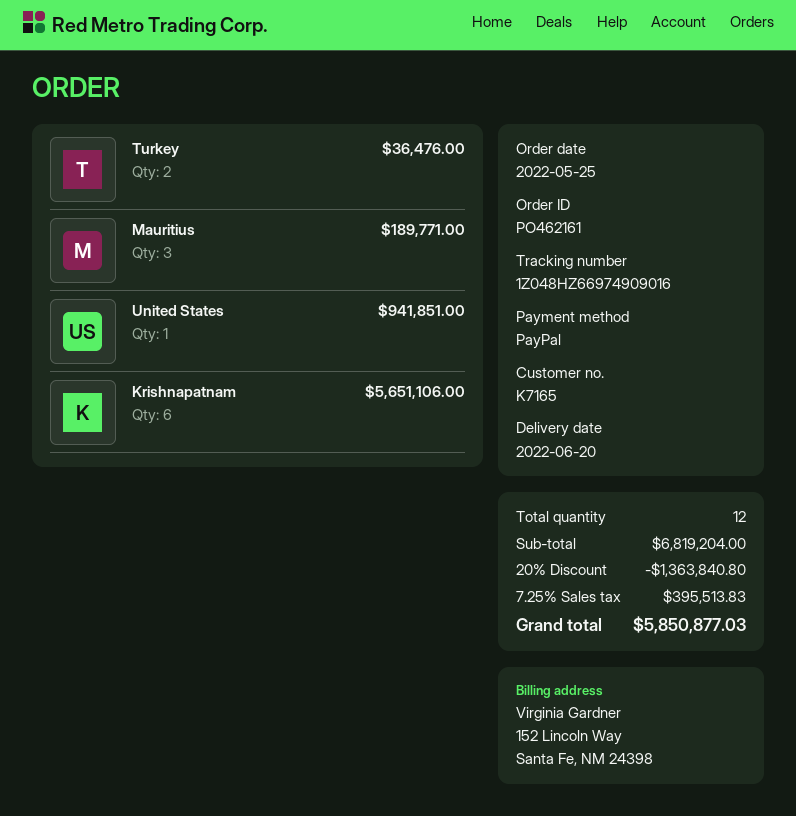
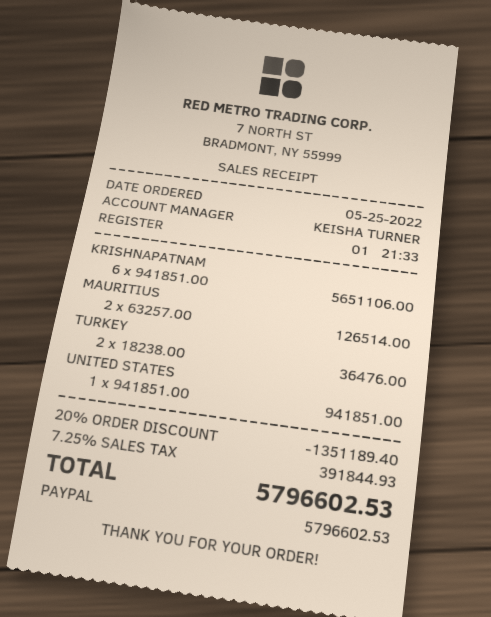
Mauritius: 3 for 189771.00 -> 2 for 126514.00
discount: 20% = 1363840.80 -> 20% = 1351189.40
tax: 7.25% = 395513.83 -> 7.25% = 391844.93
total: 5850877.03 -> 5796602.53

